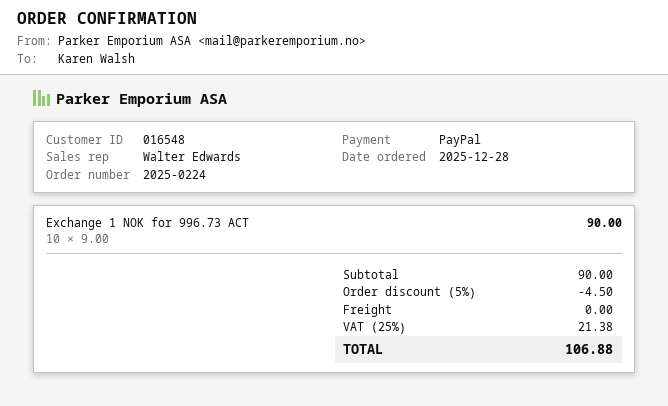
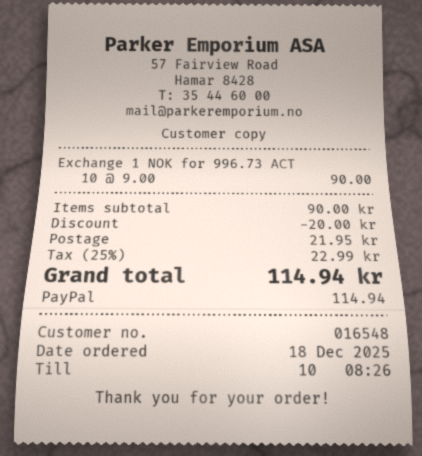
order date: 2025-12-28 -> 2025-12-18
discount: 4.50 -> 20.00
shipping: 0.00 -> 21.95
tax: 25% = 21.38 -> 25% = 22.99
total: 106.88 -> 114.94

